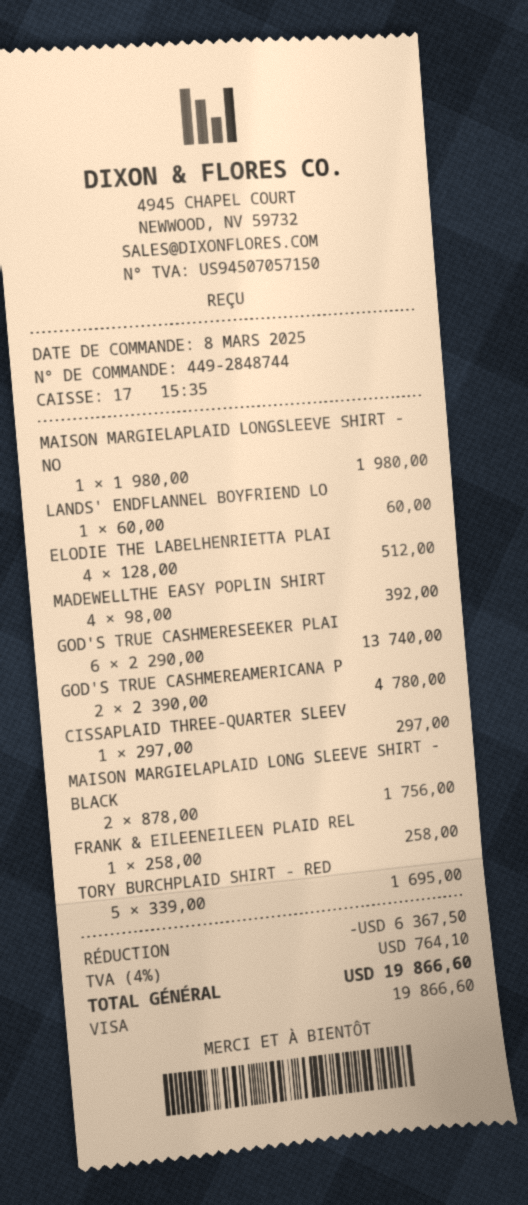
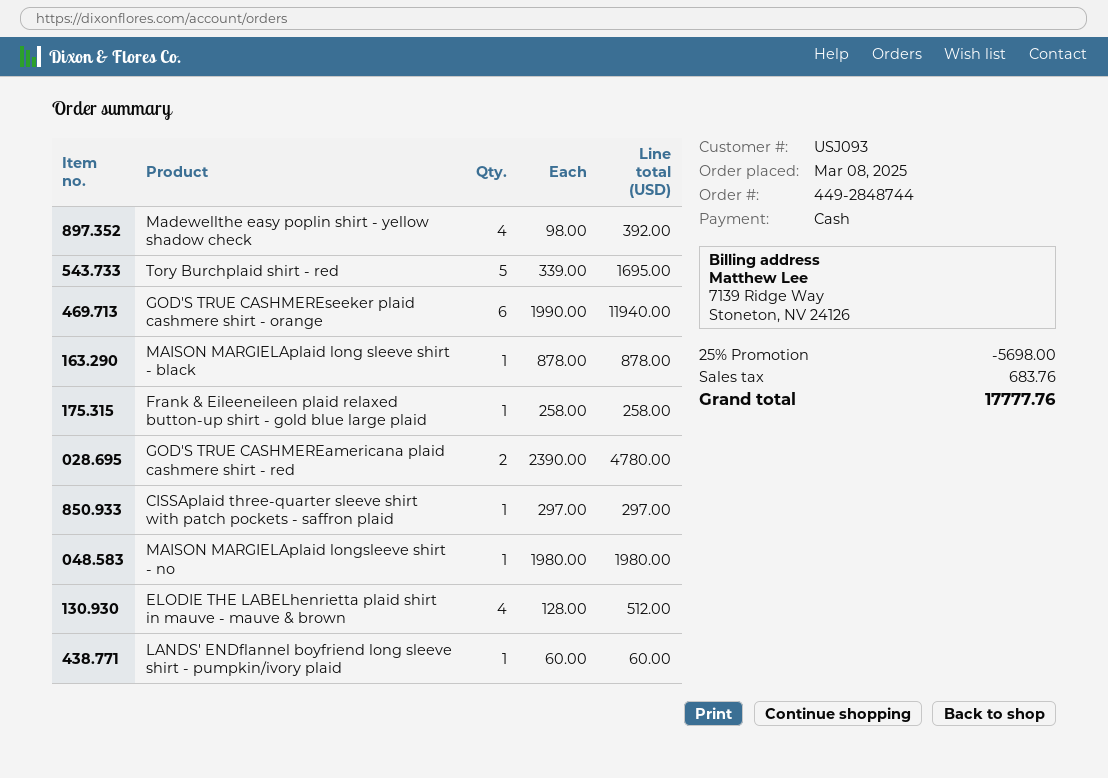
payment method: Visa -> cash
GOD'S TRUE CASHMERESEEKER PLAI: 6 x 2290.00 = 13740.00 -> 6 x 1990.00 = 11940.00
MAISON MARGIELAPLAID LONG SLEEVE SHIRT - BLACK: 2 x 878.00 = 1756.00 -> 1 x 878.00 = 878.00
discount: 6367.50 -> 5698.00
tax: 764.10 -> 683.76
total: 19866.60 -> 17777.76

